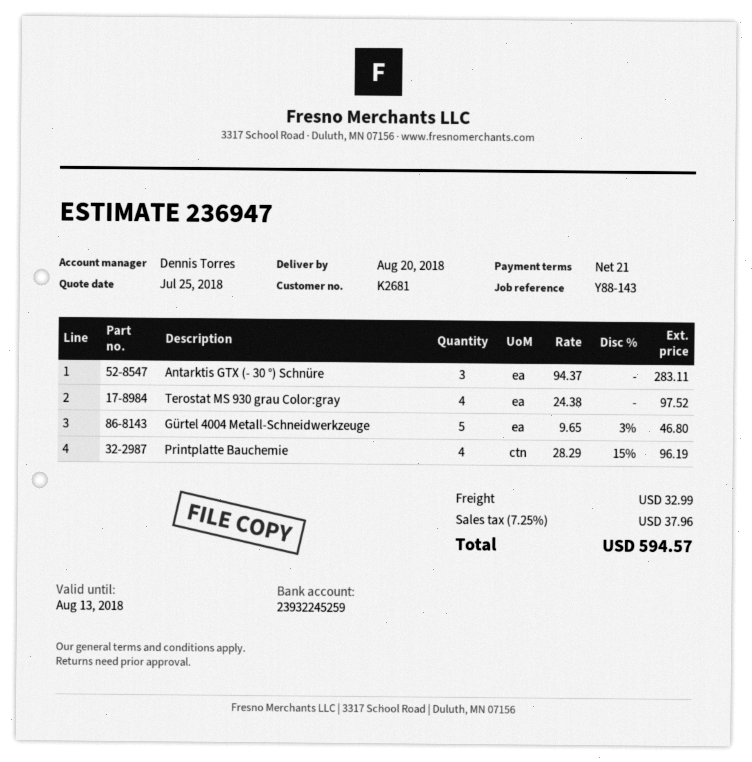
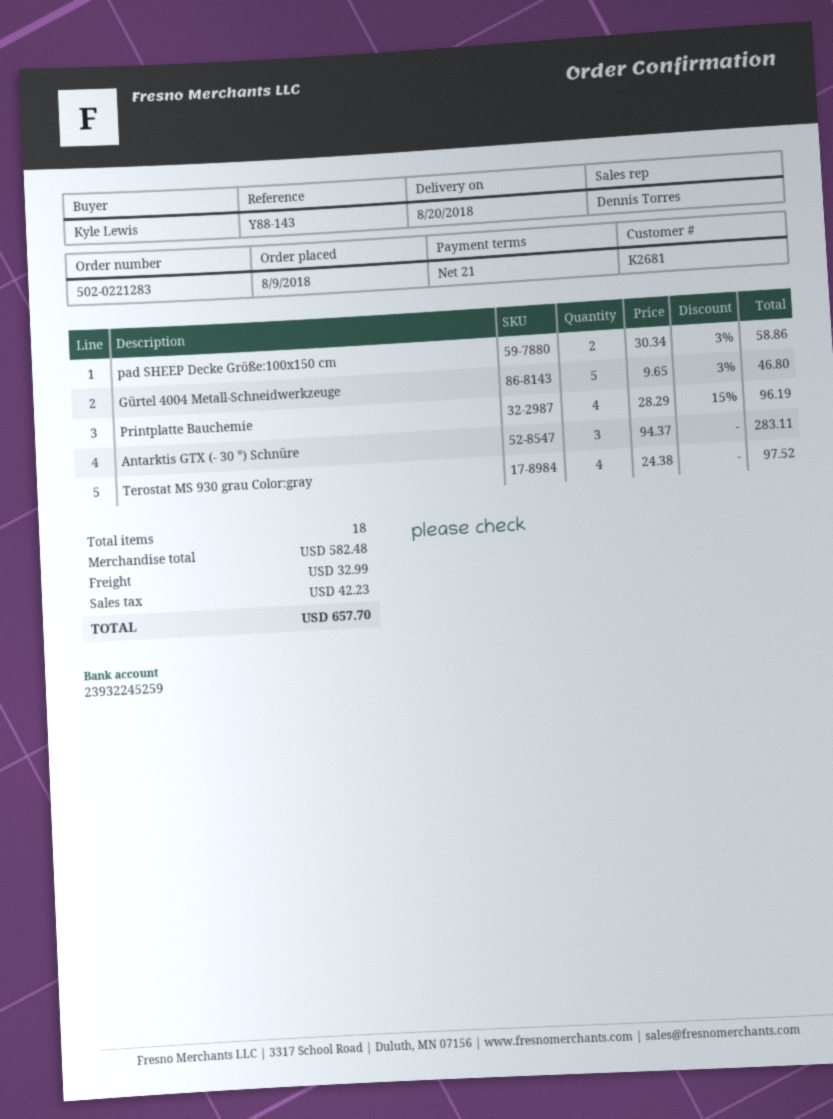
pad SHEEP Decke Größe:100x150 cm: none -> 2 x 30.34 - 3% = 58.86
tax: 37.96 -> 42.23
total: 594.57 -> 657.70

